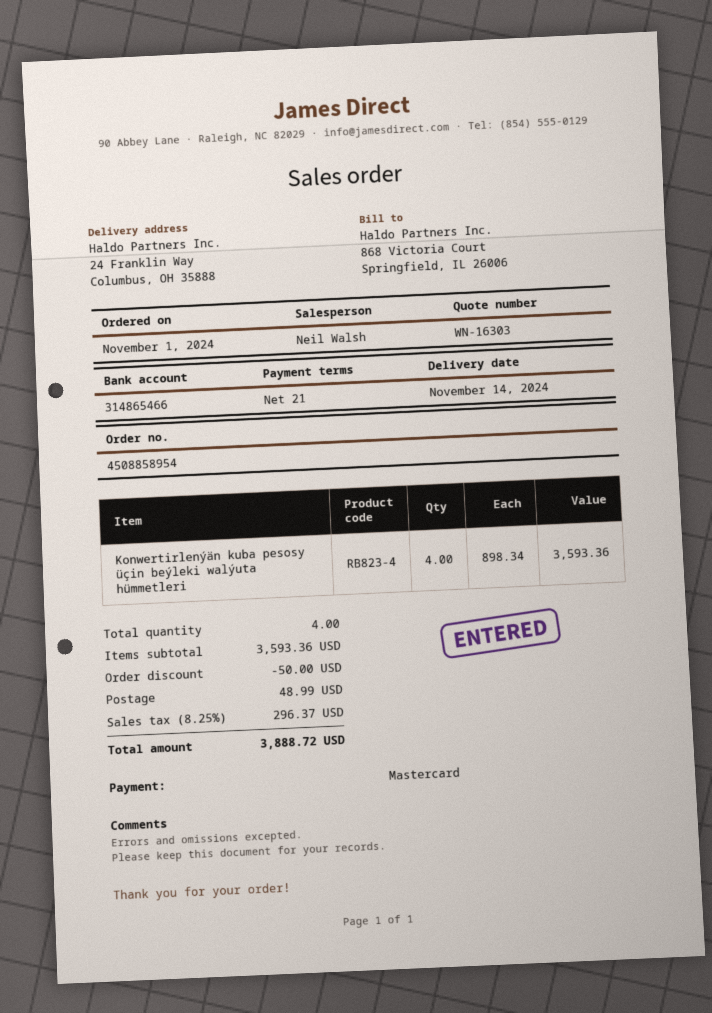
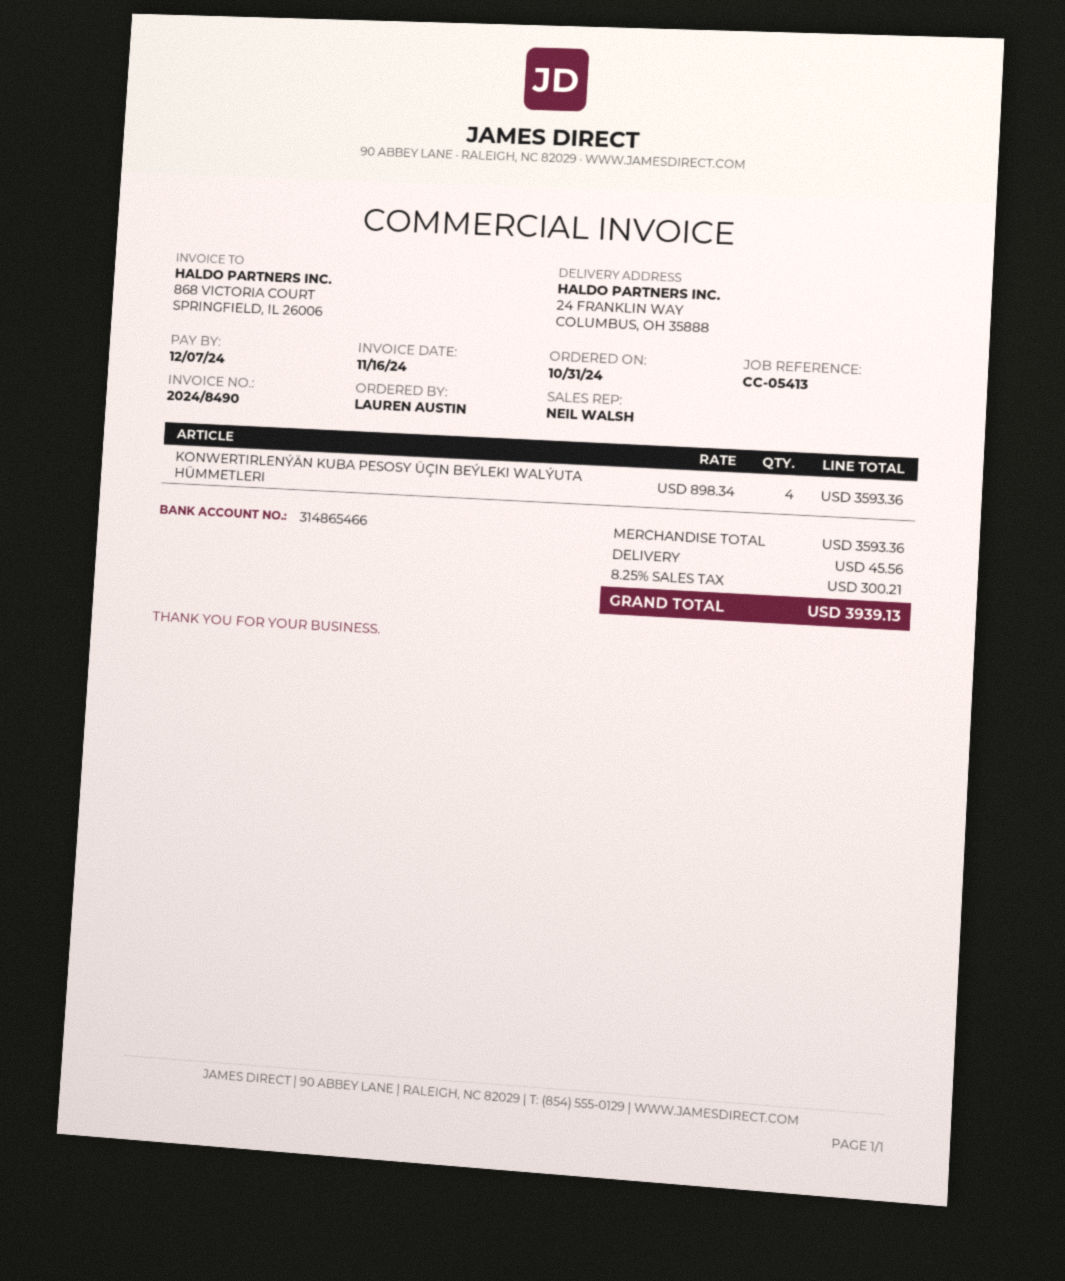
order date: 2024-11-01 -> 2024-10-31
discount: 50.00 -> none
shipping: 48.99 -> 45.56
tax: 8.25% = 296.37 -> 8.25% = 300.21
total: 3888.72 -> 3939.13

